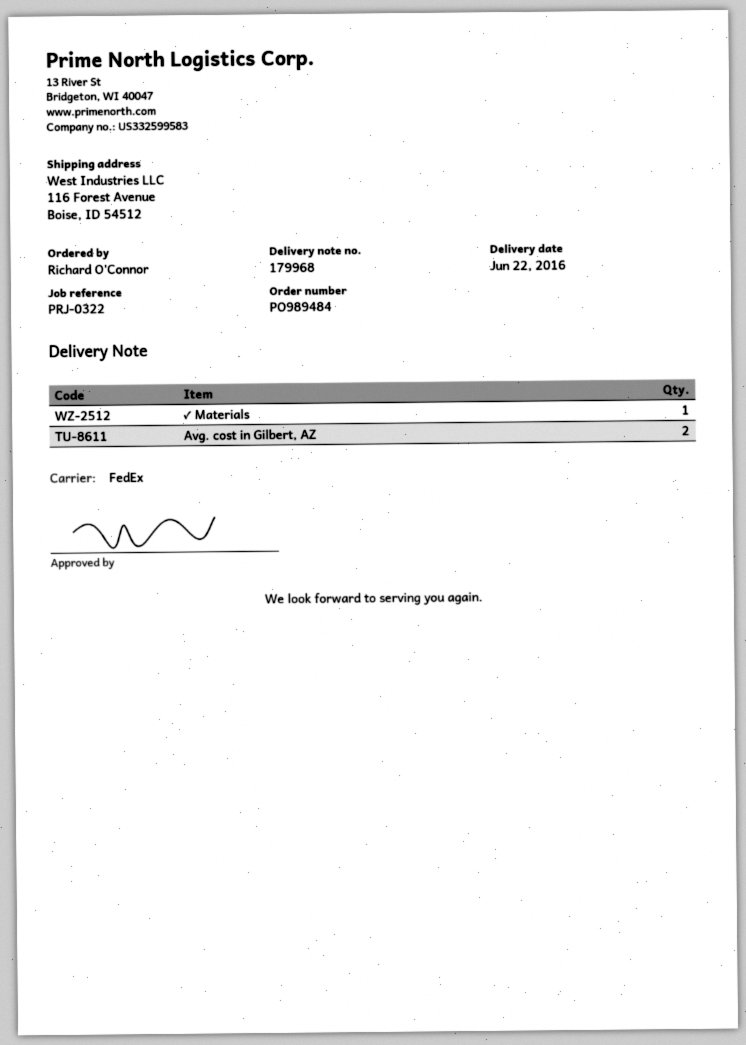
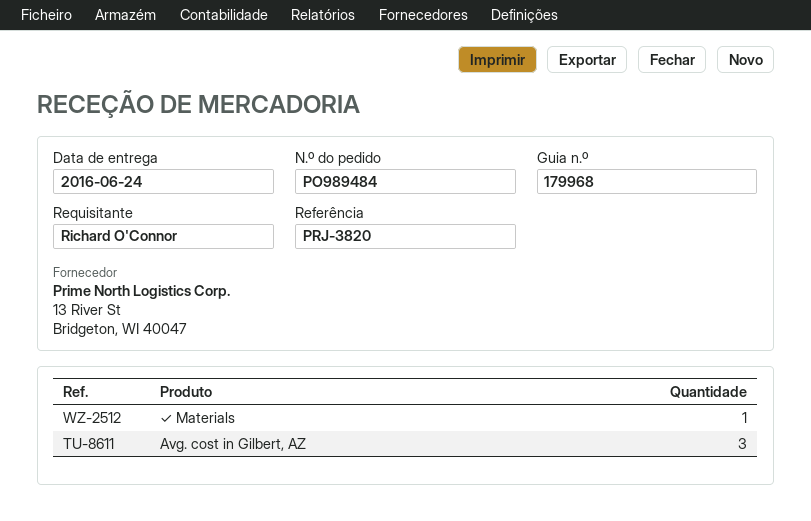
delivery date: 2016-06-22 -> 2016-06-24
reference: PRJ-0322 -> PRJ-3820
Avg. cost in Gilbert, AZ: 2 -> 3

